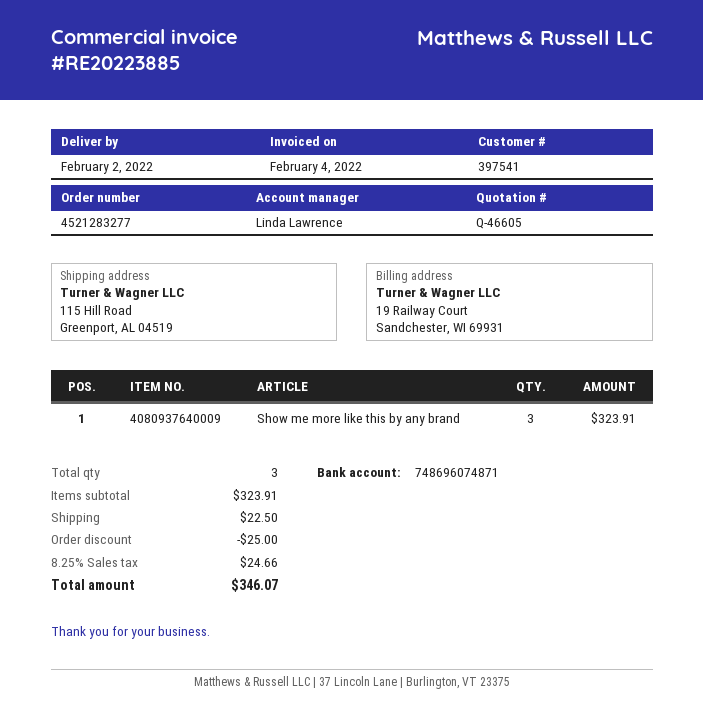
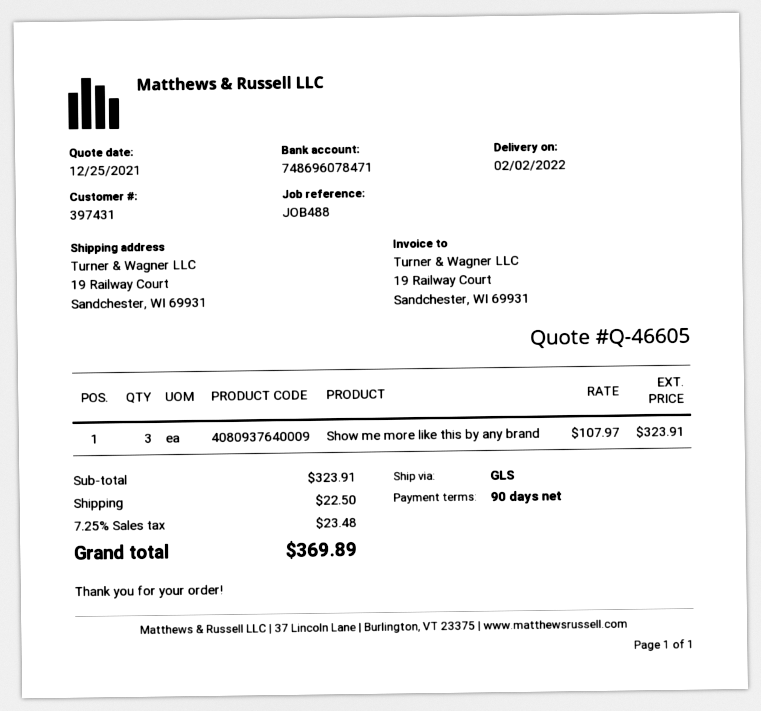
customer number: 397541 -> 397431
bank account: 748696074871 -> 748696078471
ship to: 115 Hill Road, Greenport, AL 04519 -> 19 Railway Court, Sandchester, WI 69931
discount: 25.00 -> none
tax: 8.25% = 24.66 -> 7.25% = 23.48
total: 346.07 -> 369.89

